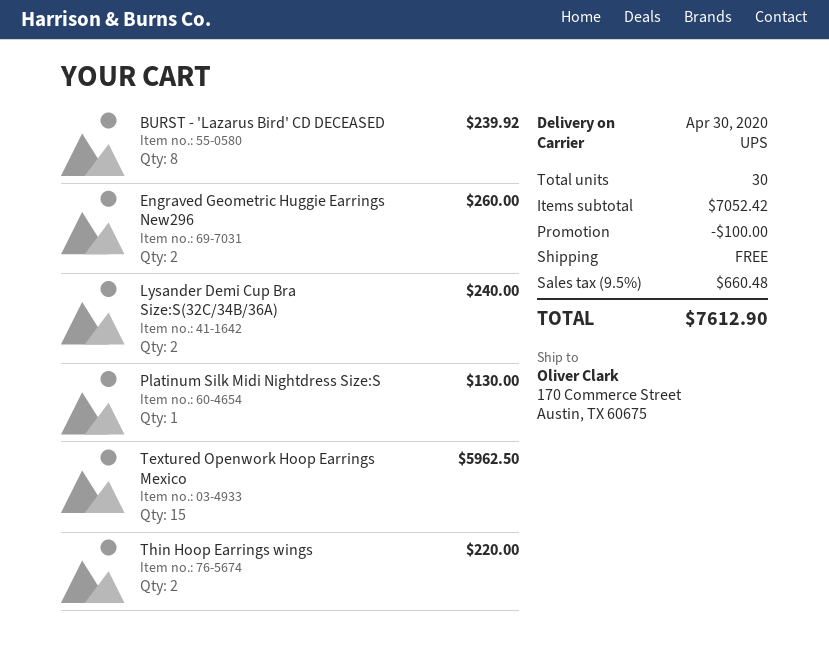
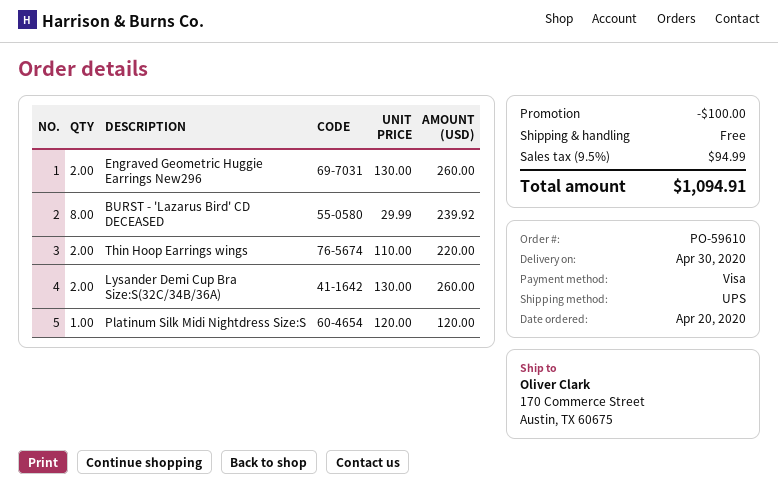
Lysander Demi Cup Bra Size:S(32C/34B/36A): 2 for 240.00 -> 2 for 260.00
Platinum Silk Midi Nightdress Size:S: 1 for 130.00 -> 1 for 120.00
Textured Openwork Hoop Earrings Mexico: 15 for 5962.50 -> none
tax: 9.5% = 660.48 -> 9.5% = 94.99
total: 7612.90 -> 1094.91

